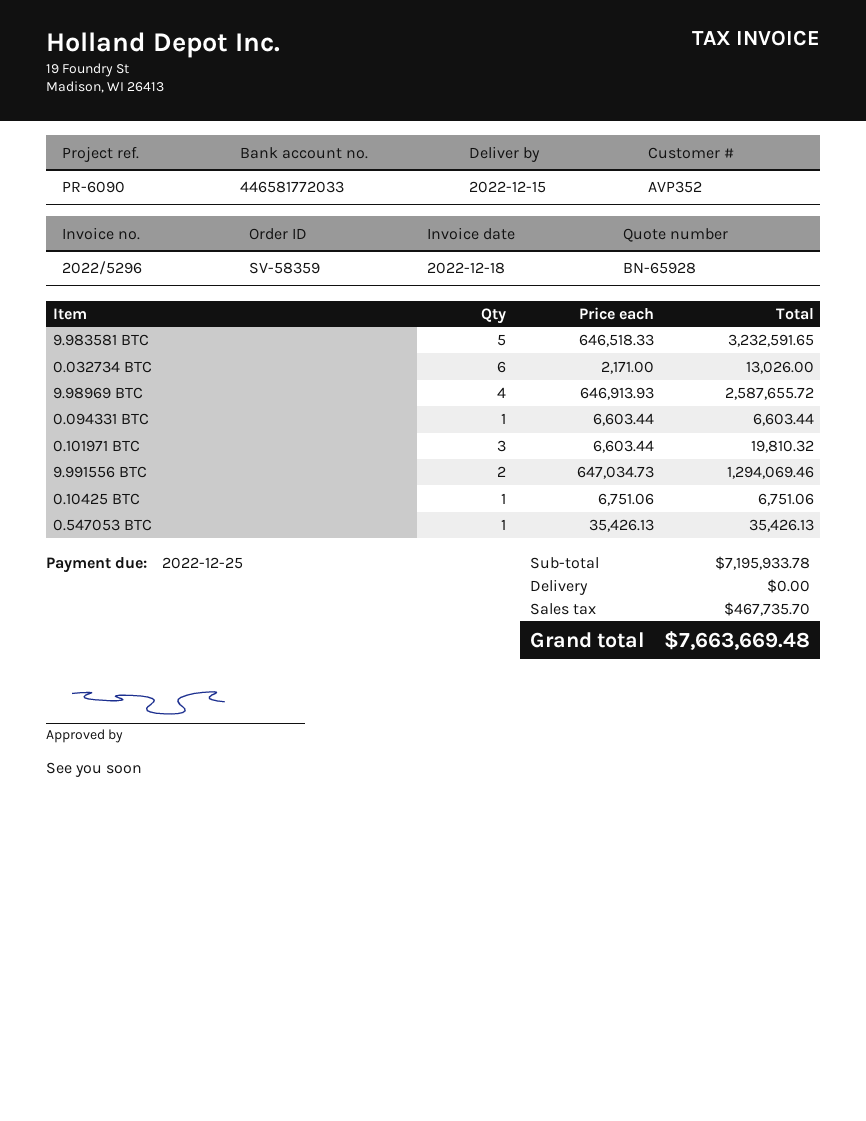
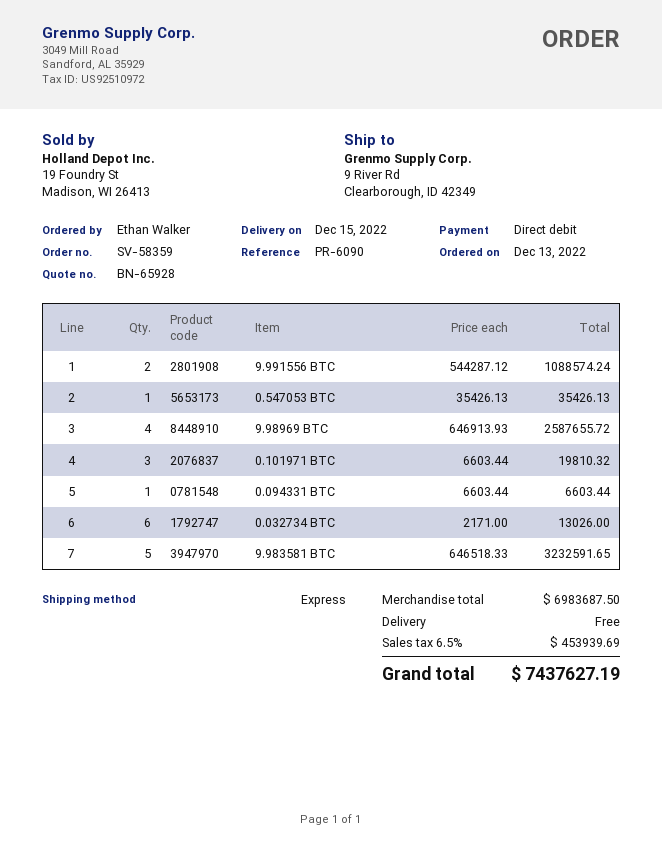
9.991556 BTC: 2 x 647034.73 = 1294069.46 -> 2 x 544287.12 = 1088574.24
0.10425 BTC: 1 x 6751.06 = 6751.06 -> none
subtotal: 7195933.78 -> 6983687.50
tax: 467735.70 -> 453939.69
total: 7663669.48 -> 7437627.19

